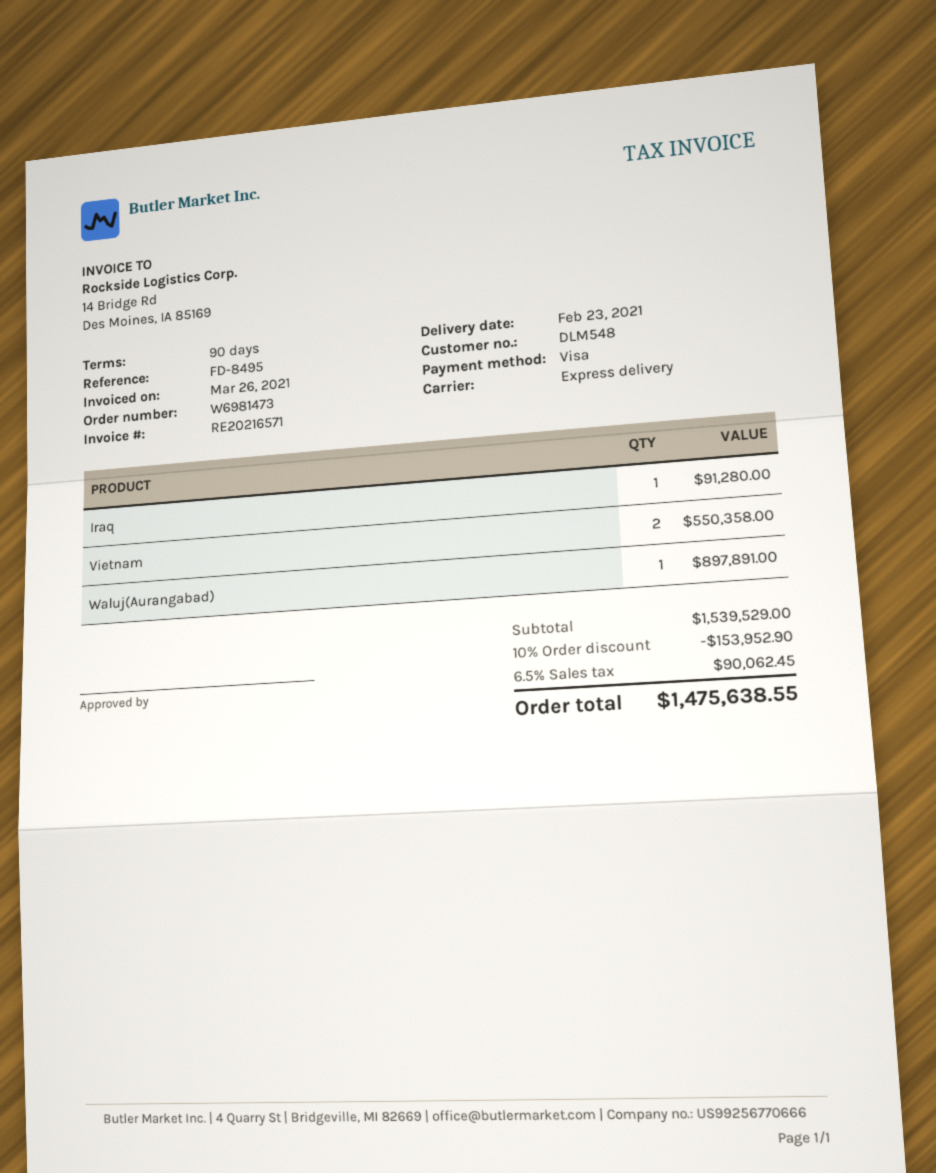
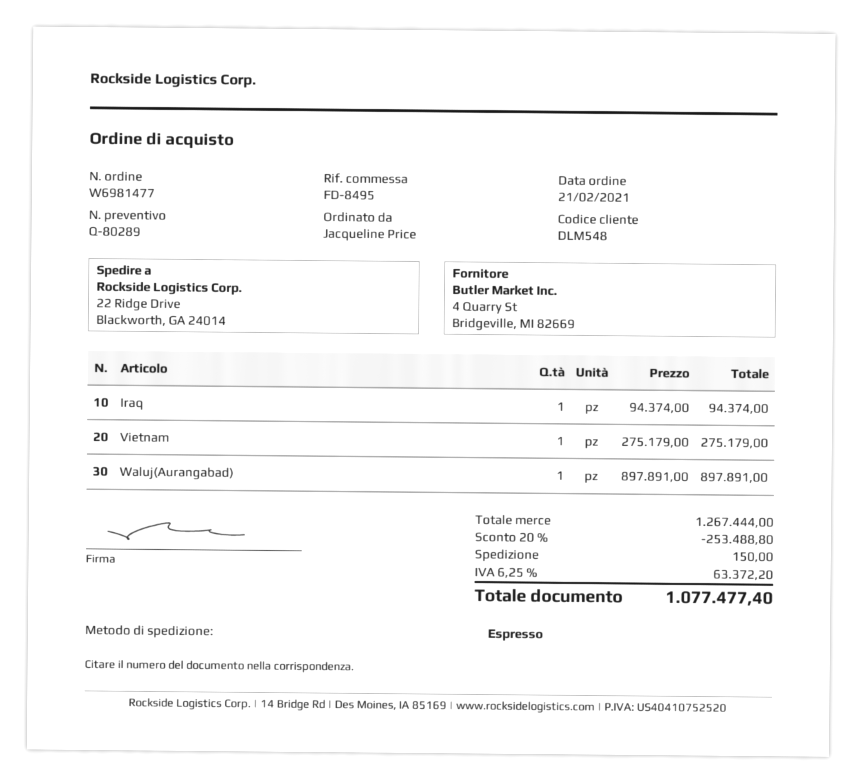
order number: W6981473 -> W6981477
Iraq: 1 for 91280.00 -> 1 for 94374.00
Vietnam: 2 for 550358.00 -> 1 for 275179.00
subtotal: 1539529.00 -> 1267444.00
discount: 10% = 153952.90 -> 20% = 253488.80
shipping: none -> 150.00
tax: 6.5% = 90062.45 -> 6.25% = 63372.20
total: 1475638.55 -> 1077477.40

